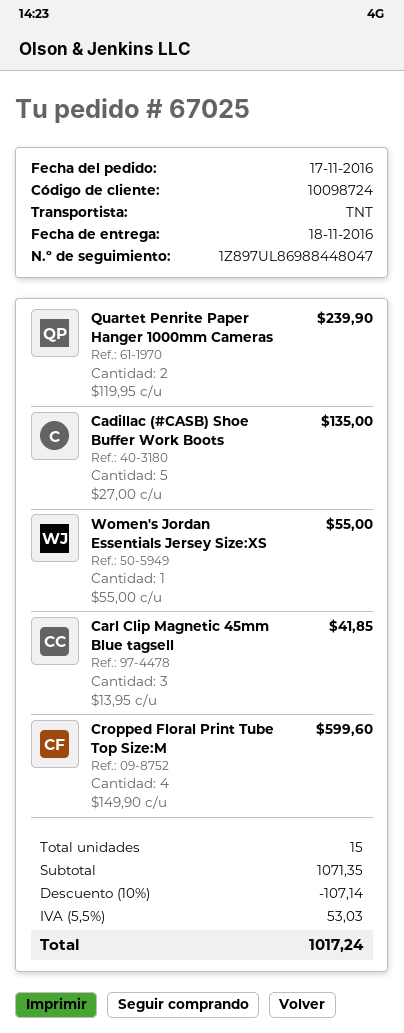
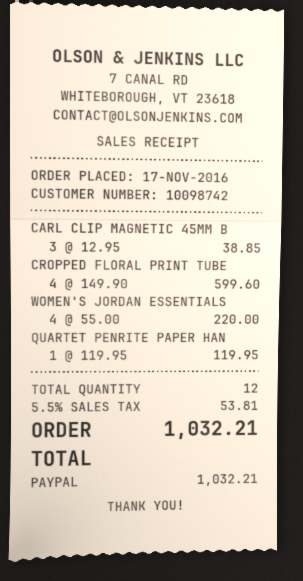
customer number: 10098724 -> 10098742
Quartet Penrite Paper Hanger 1000mm Cameras: 2 x 119.95 = 239.90 -> 1 x 119.95 = 119.95
Cadillac (#CASB) Shoe Buffer Work Boots: 5 x 27.00 = 135.00 -> none
Women's Jordan Essentials Jersey Size:XS: 1 x 55.00 = 55.00 -> 4 x 55.00 = 220.00
Carl Clip Magnetic 45mm Blue tagsell: 3 x 13.95 = 41.85 -> 3 x 12.95 = 38.85
total quantity: 15 -> 12
discount: 10% = 107.14 -> none
tax: 5.5% = 53.03 -> 5.5% = 53.81
total: 1017.24 -> 1032.21

